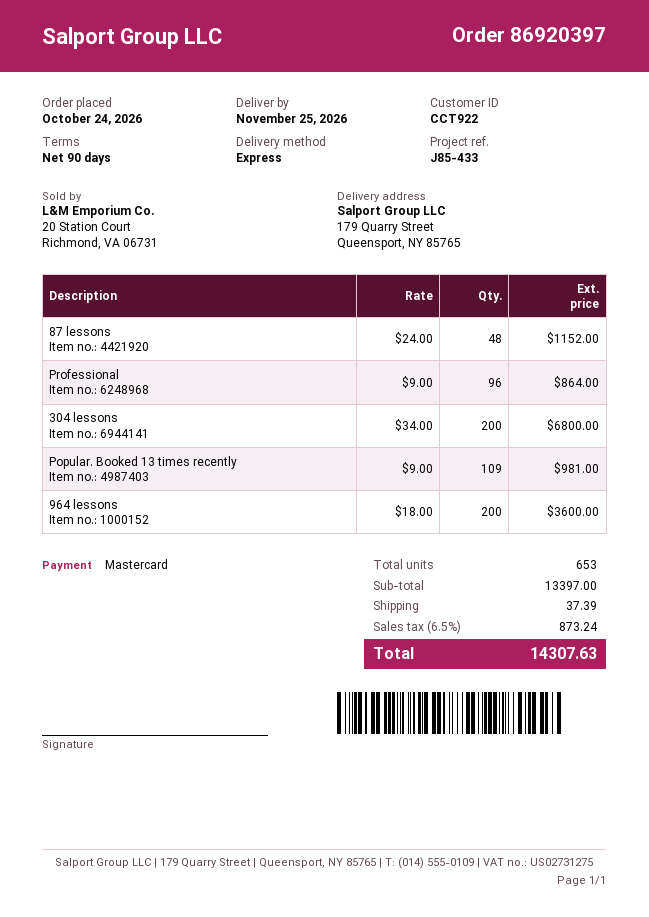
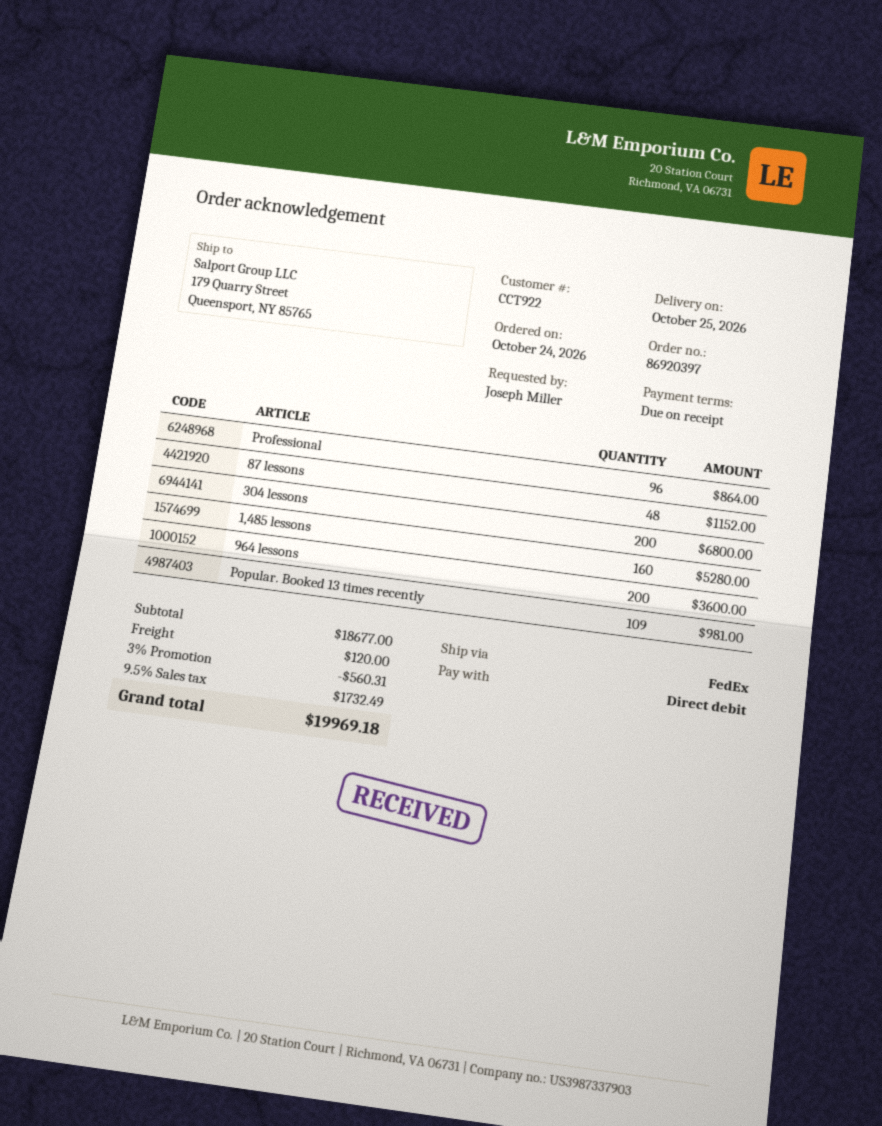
delivery date: 2026-11-25 -> 2026-10-25
payment terms: 90 days -> on receipt
payment method: Mastercard -> direct debit
shipping method: express -> FedEx
1,485 lessons: none -> 160 for 5280.00
subtotal: 13397.00 -> 18677.00
discount: none -> 3% = 560.31
shipping: 37.39 -> 120.00
tax: 6.5% = 873.24 -> 9.5% = 1732.49
total: 14307.63 -> 19969.18

